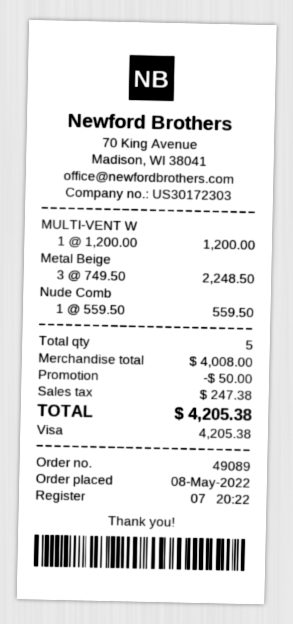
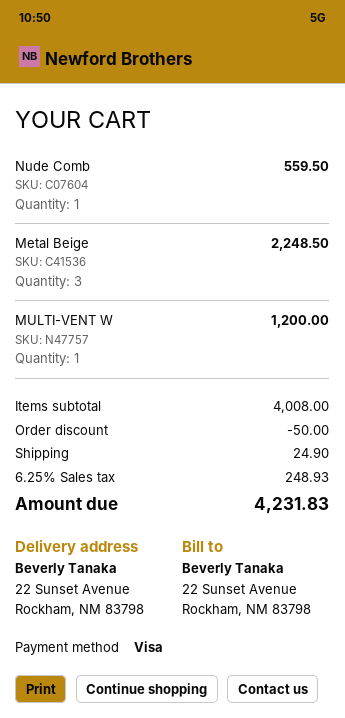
shipping: none -> 24.90
tax: 247.38 -> 248.93
total: 4205.38 -> 4231.83

